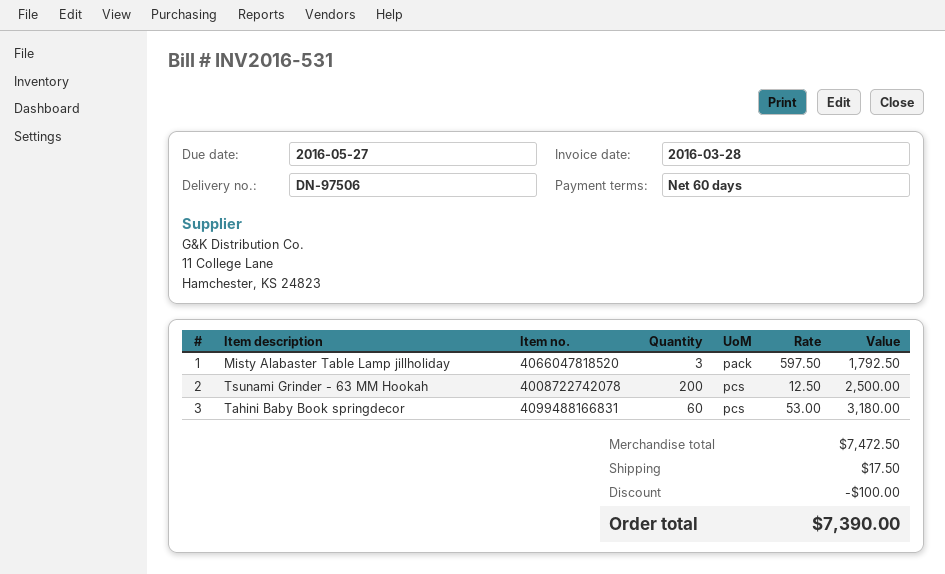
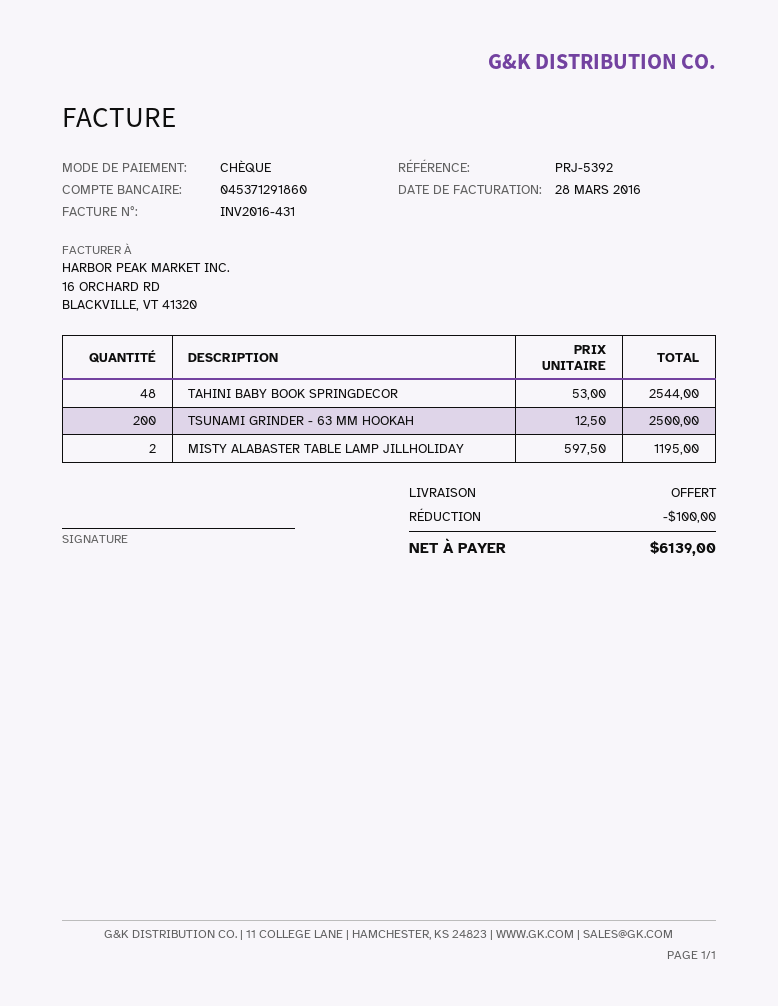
invoice number: INV2016-531 -> INV2016-431
Misty Alabaster Table Lamp jillholiday: 3 x 597.50 = 1792.50 -> 2 x 597.50 = 1195.00
Tahini Baby Book springdecor: 60 x 53.00 = 3180.00 -> 48 x 53.00 = 2544.00
shipping: 17.50 -> 0.00
total: 7390.00 -> 6139.00

